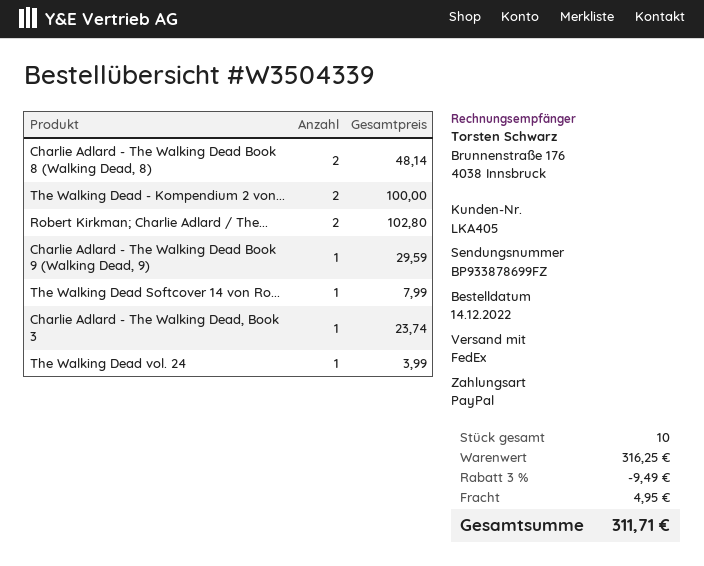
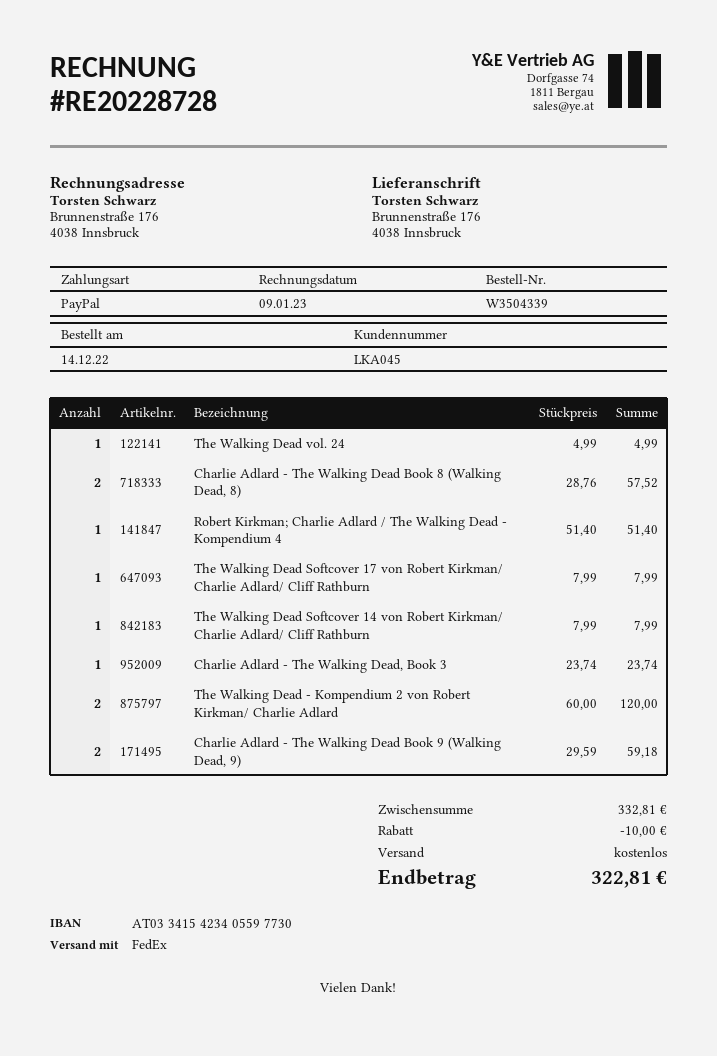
customer number: LKA405 -> LKA045
Charlie Adlard - The Walking Dead Book 8 (Walking Dead, 8): 2 for 48.14 -> 2 for 57.52
The Walking Dead - Kompendium 2 von...: 2 for 100.00 -> 2 for 120.00
Robert Kirkman; Charlie Adlard / The...: 2 for 102.80 -> 1 for 51.40
Charlie Adlard - The Walking Dead Book 9 (Walking Dead, 9): 1 for 29.59 -> 2 for 59.18
The Walking Dead vol. 24: 1 for 3.99 -> 1 for 4.99
The Walking Dead Softcover 17 von Robert Kirkman/ Charlie Adlard/ Cliff Rathburn: none -> 1 for 7.99
subtotal: 316.25 -> 332.81
discount: 9.49 -> 10.00
shipping: 4.95 -> 0.00
total: 311.71 -> 322.81

